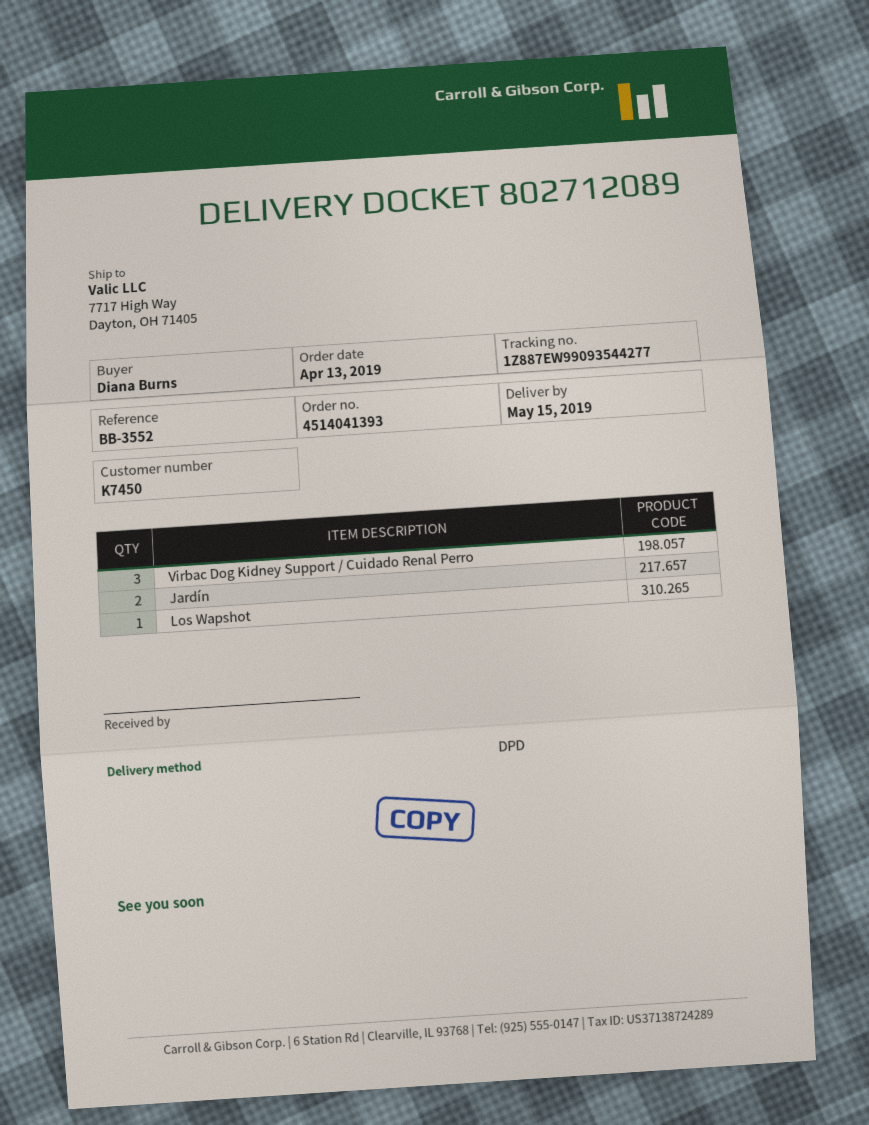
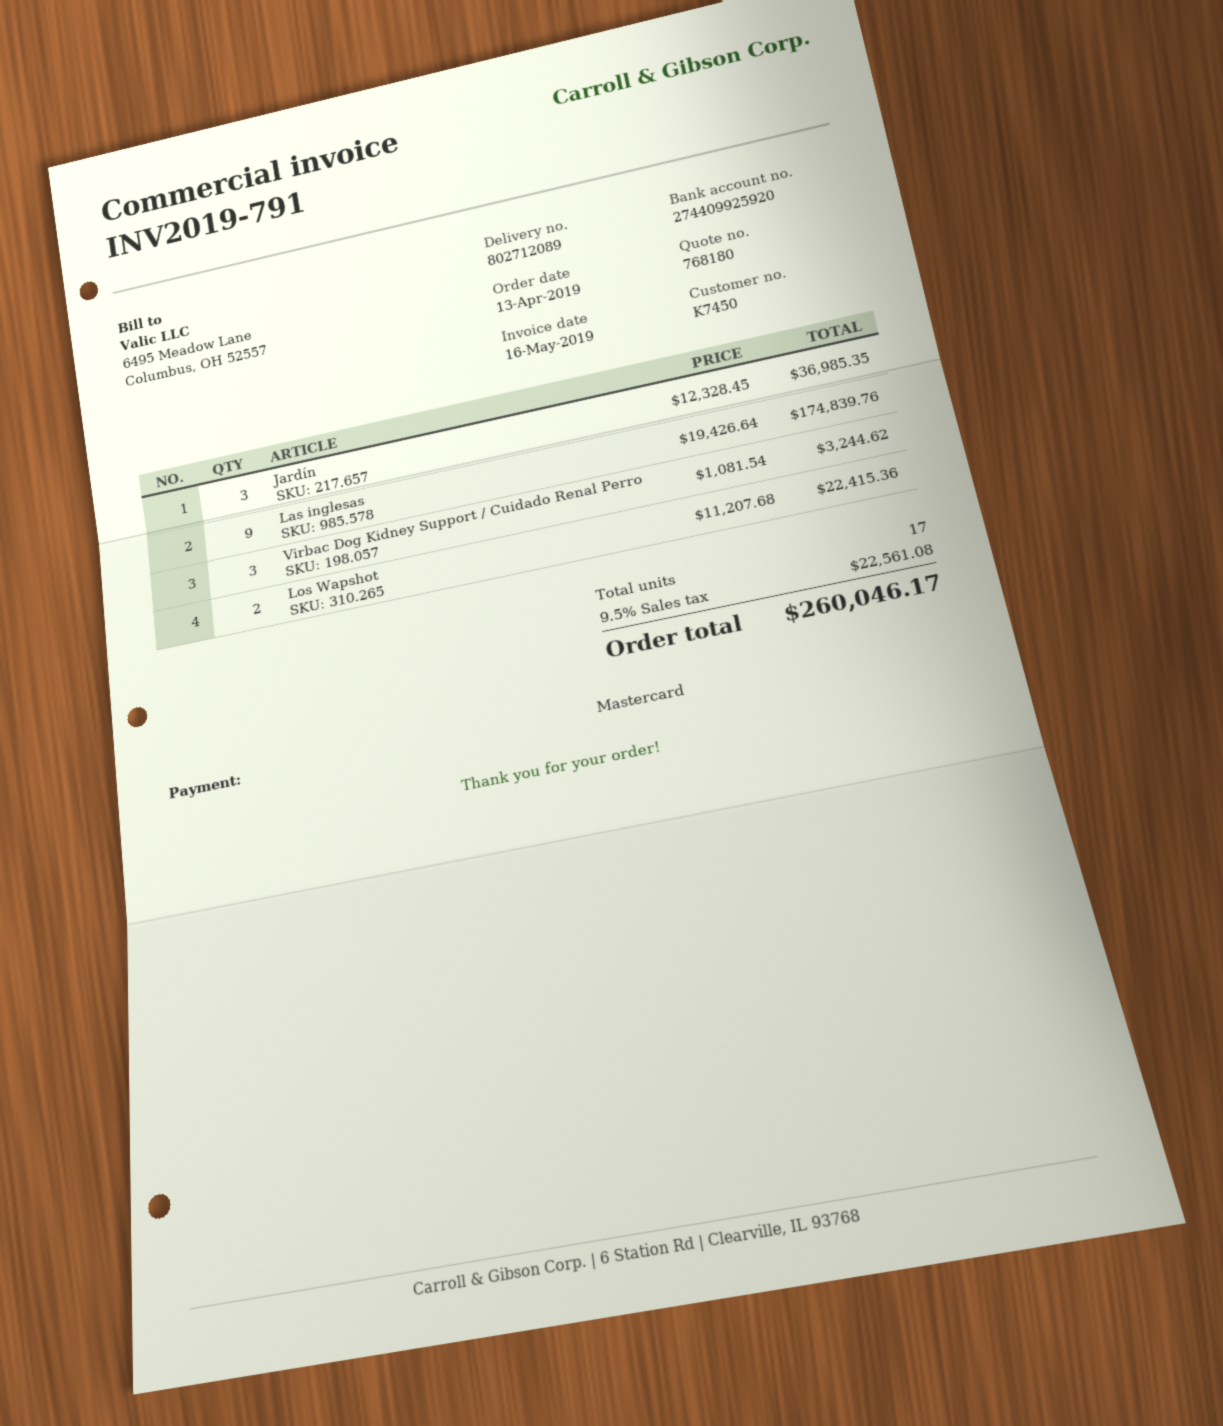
Jardín: 2 -> 3
Los Wapshot: 1 -> 2
Las inglesas: none -> 9

